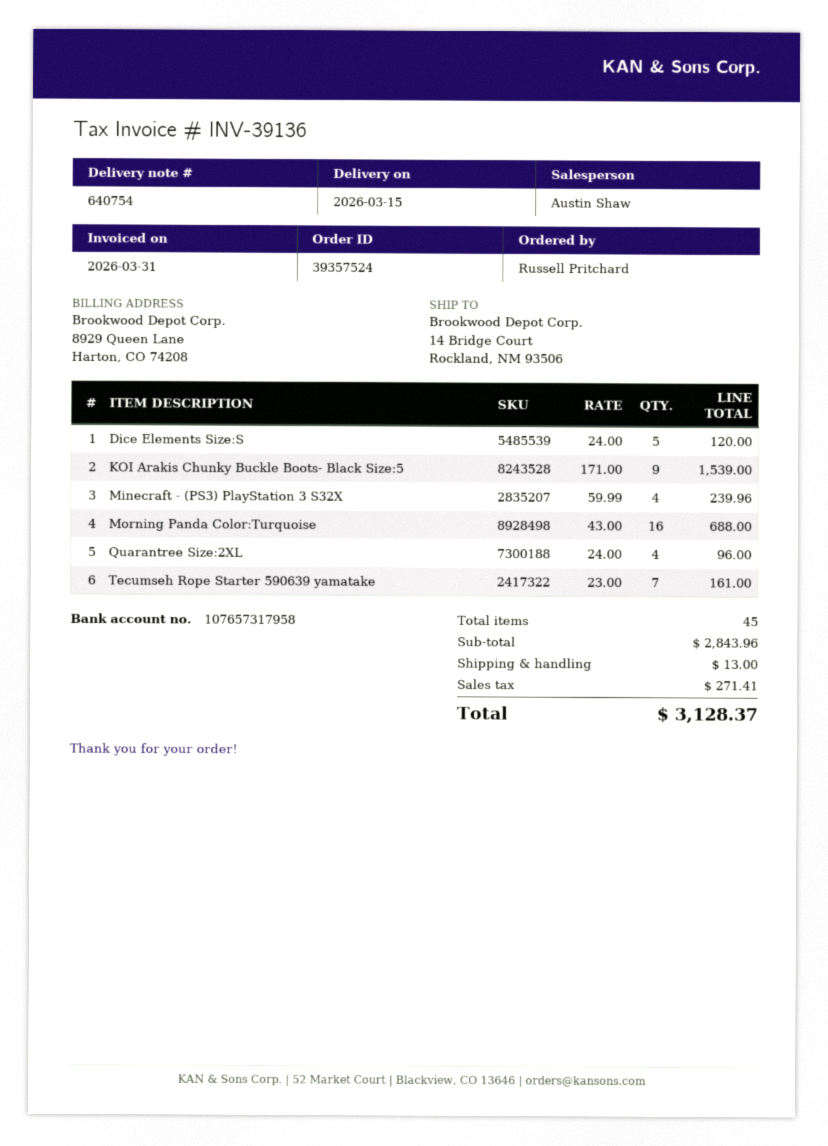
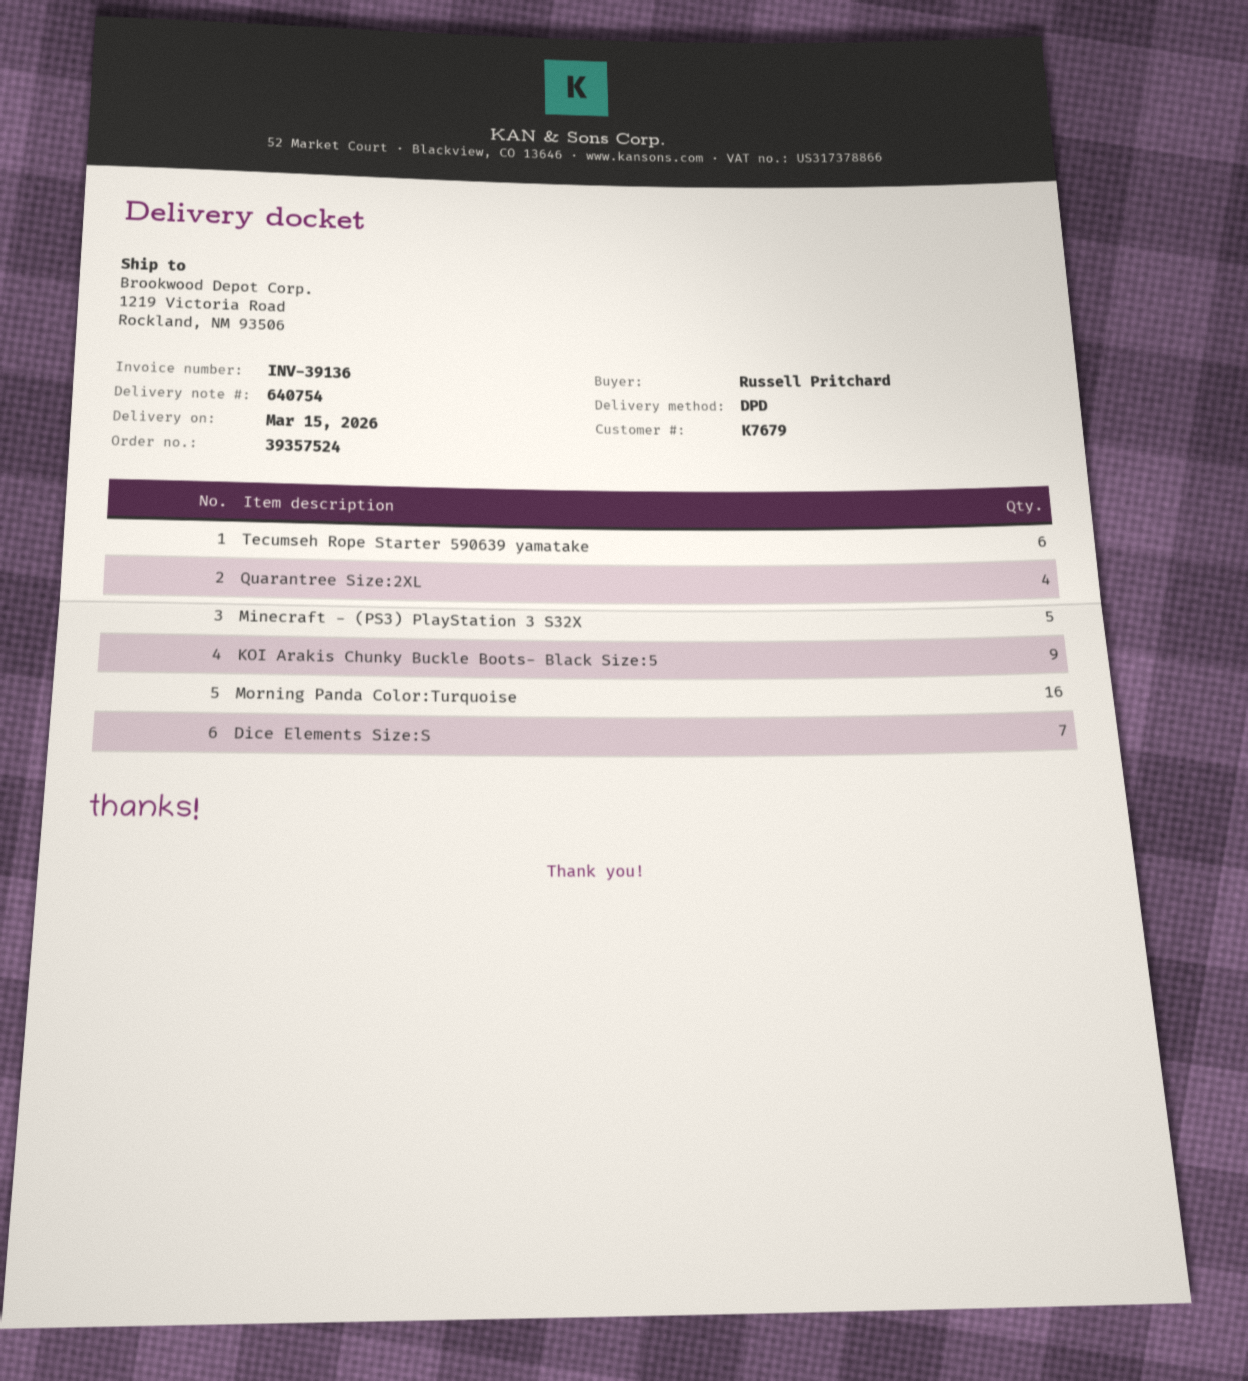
ship to: 14 Bridge Court, Rockland, NM 93506 -> 1219 Victoria Road, Rockland, NM 93506
Dice Elements Size:S: 5 -> 7
Minecraft - (PS3) PlayStation 3 S32X: 4 -> 5
Tecumseh Rope Starter 590639 yamatake: 7 -> 6

